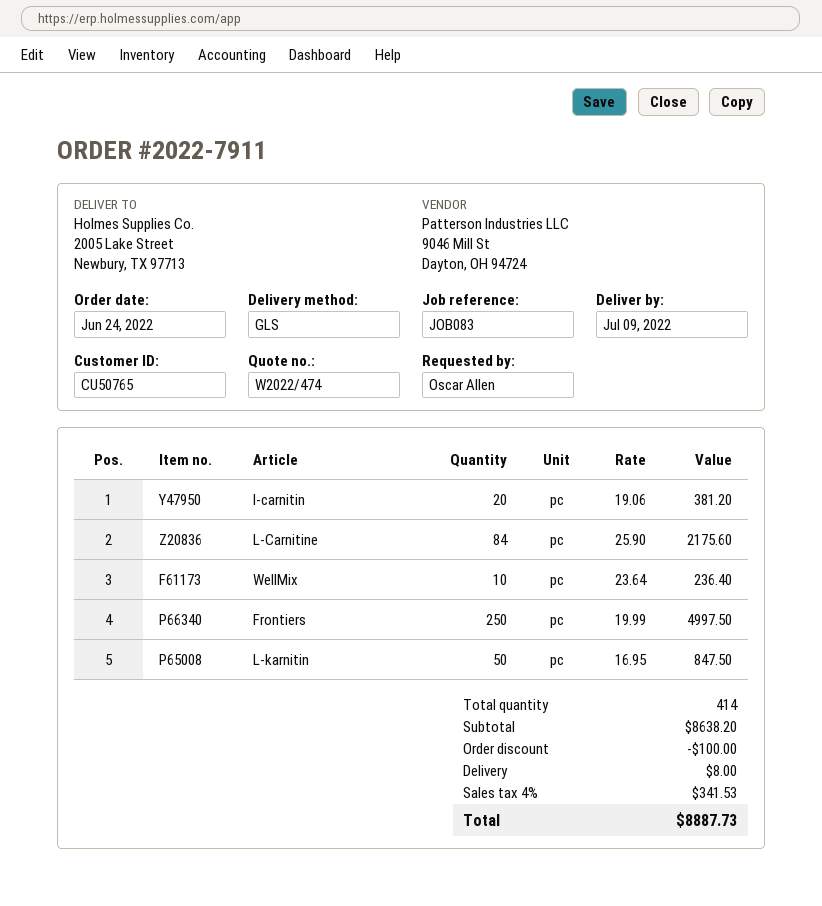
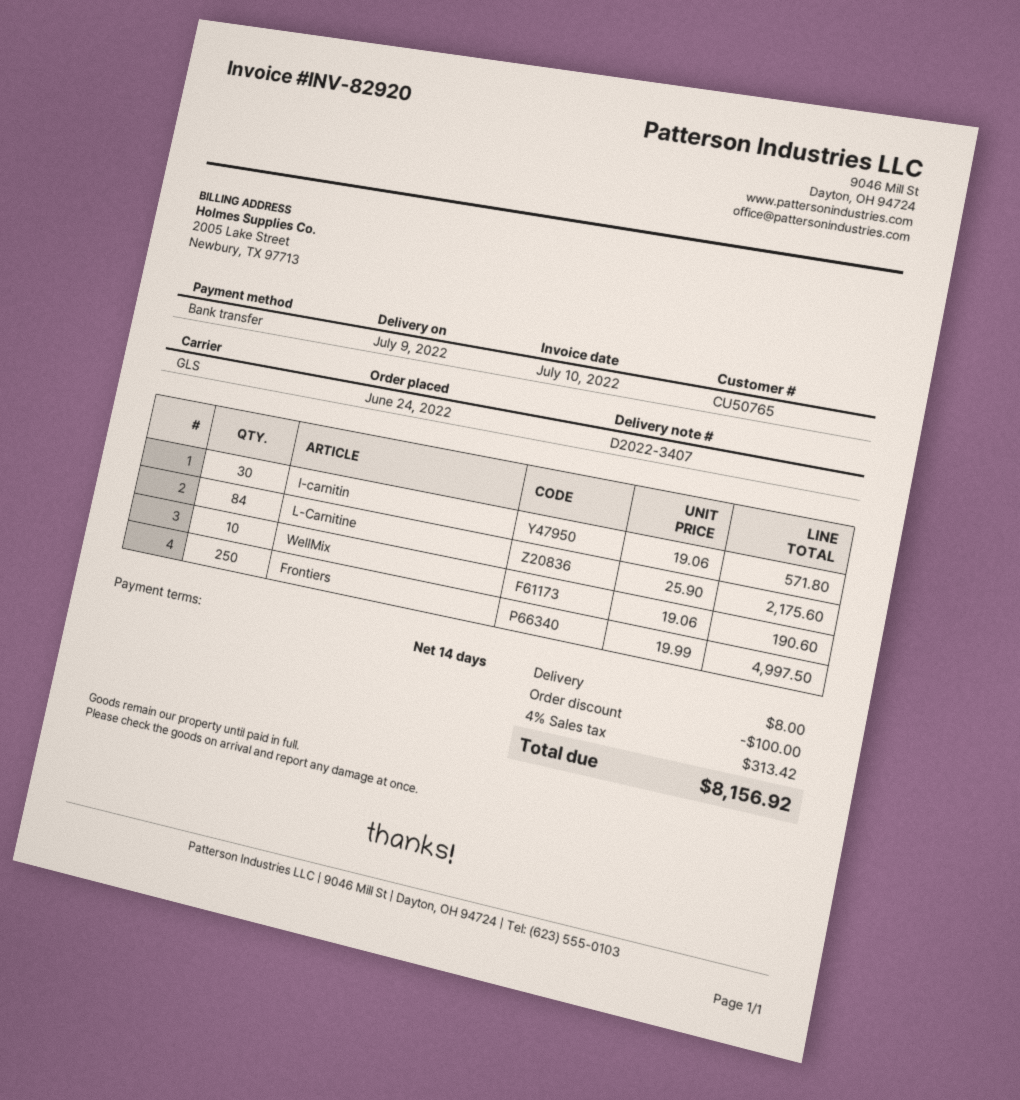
l-carnitin: 20 x 19.06 = 381.20 -> 30 x 19.06 = 571.80
WellMix: 10 x 23.64 = 236.40 -> 10 x 19.06 = 190.60
L-karnitin: 50 x 16.95 = 847.50 -> none
tax: 4% = 341.53 -> 4% = 313.42
total: 8887.73 -> 8156.92

